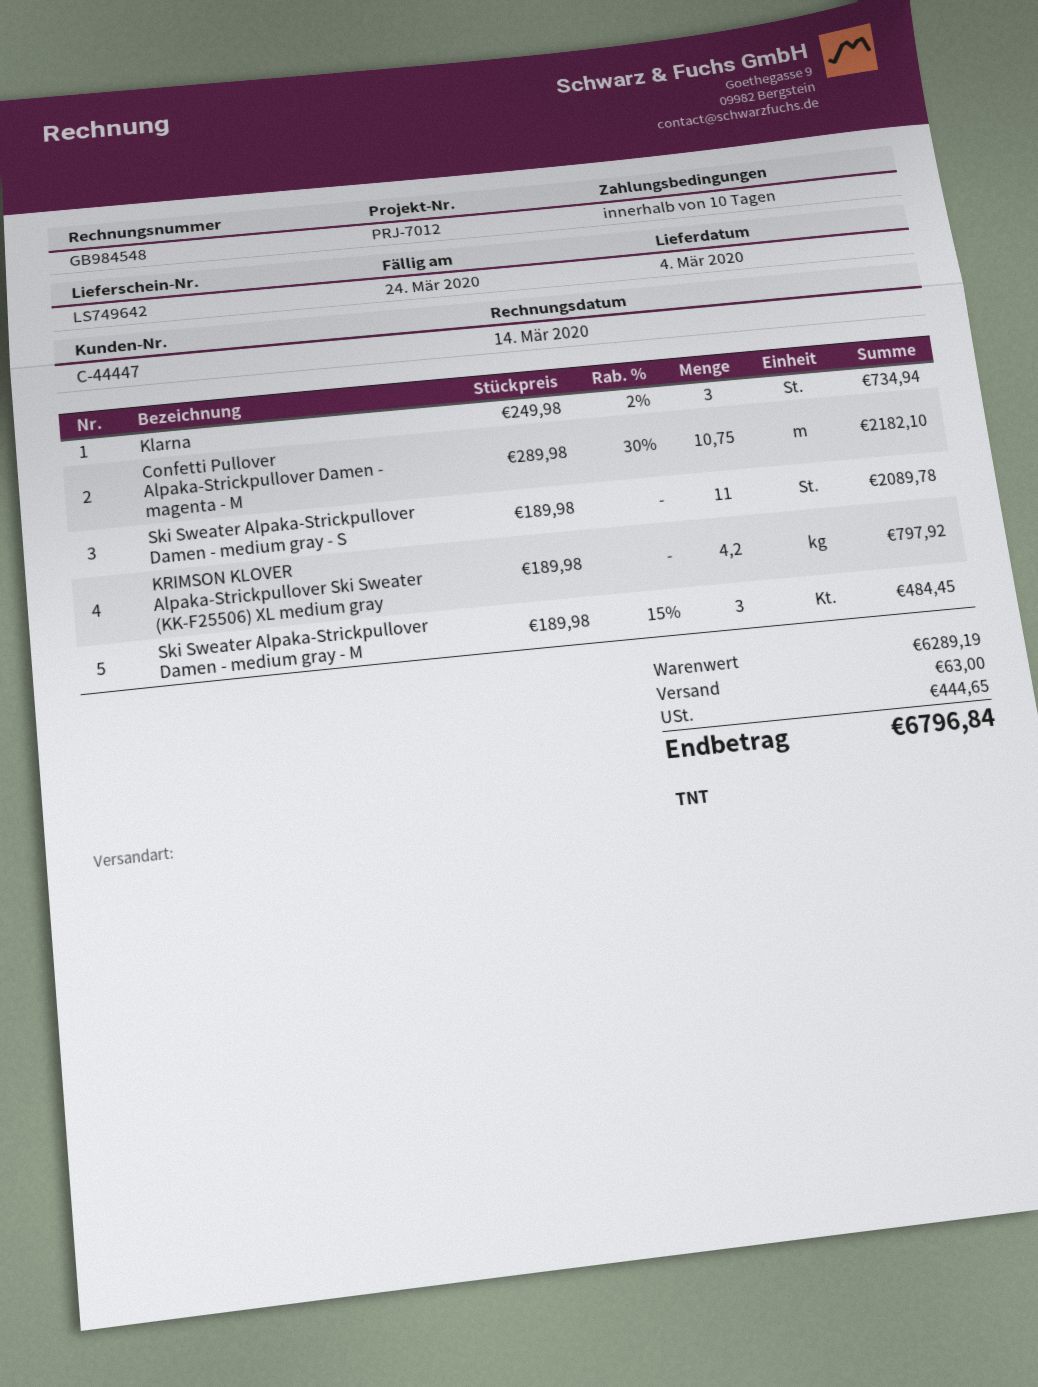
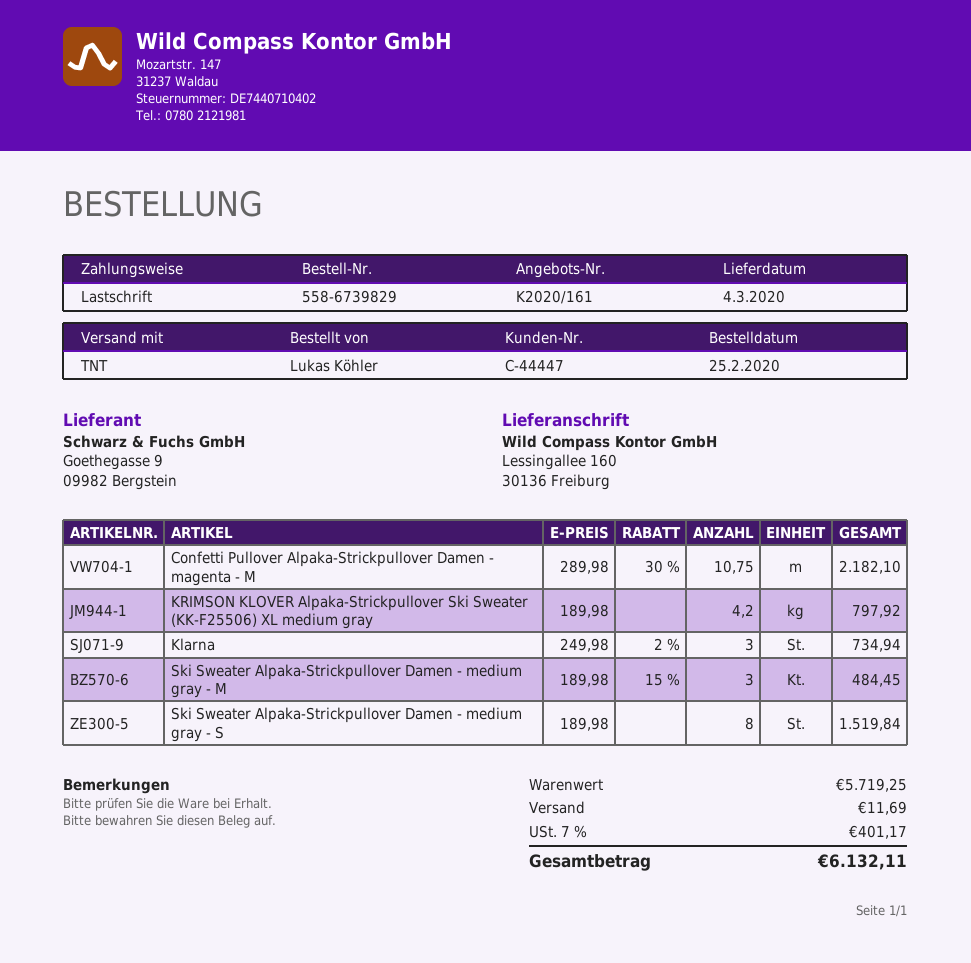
Ski Sweater Alpaka-Strickpullover Damen - medium gray - S: 11 x 189.98 = 2089.78 -> 8 x 189.98 = 1519.84
subtotal: 6289.19 -> 5719.25
shipping: 63.00 -> 11.69
tax: 444.65 -> 401.17
total: 6796.84 -> 6132.11

